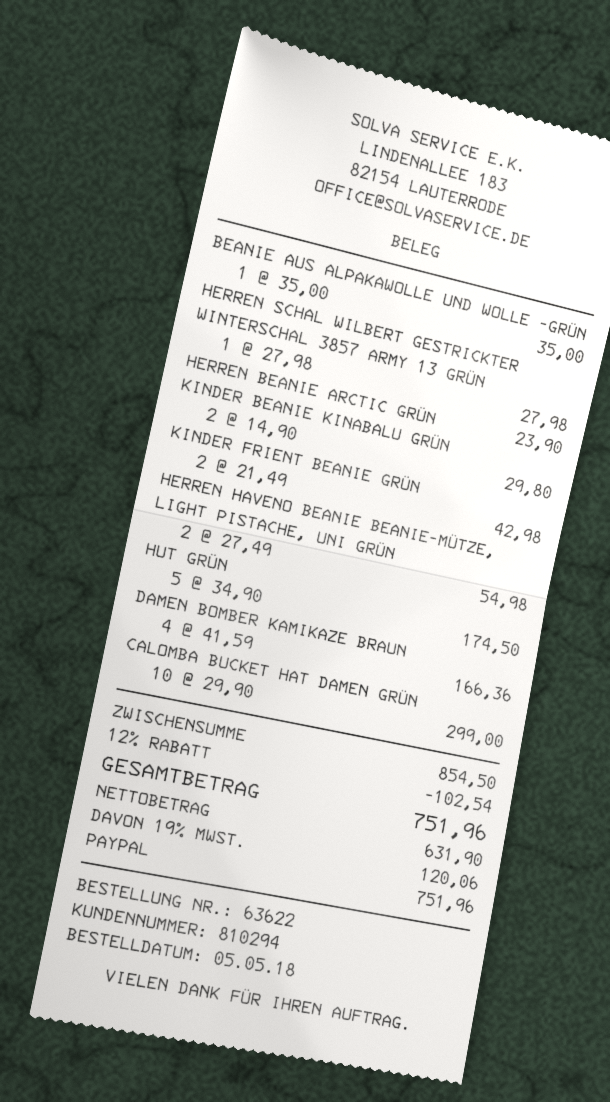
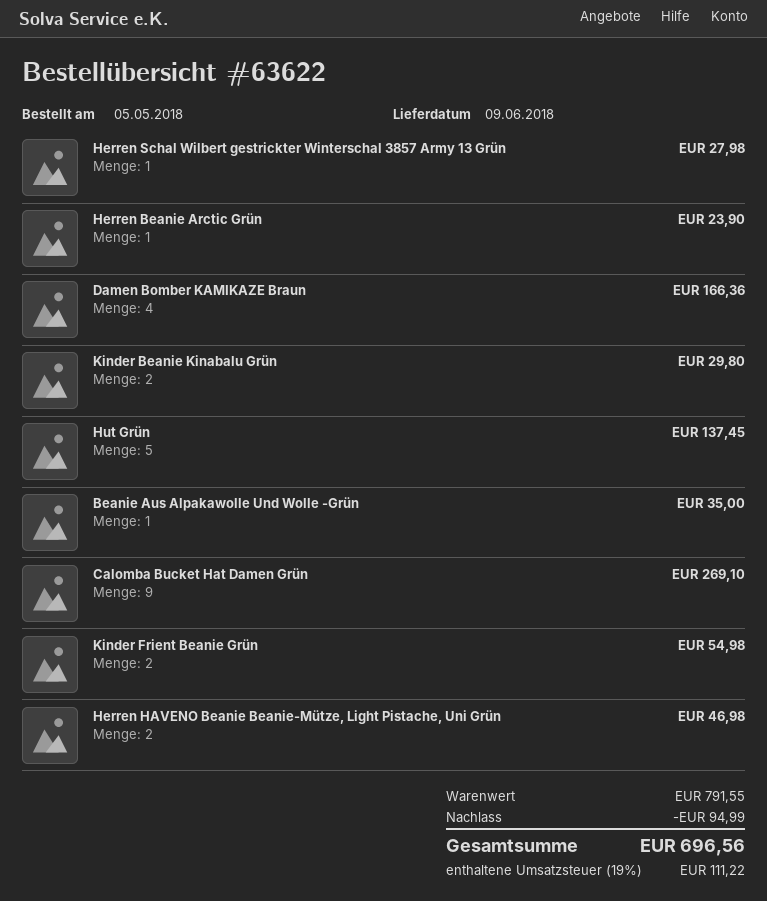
KINDER FRIENT BEANIE GRÜN: 2 for 42.98 -> 2 for 54.98
HERREN HAVENO BEANIE BEANIE-MÜTZE, LIGHT PISTACHE, UNI GRÜN: 2 for 54.98 -> 2 for 46.98
HUT GRÜN: 5 for 174.50 -> 5 for 137.45
CALOMBA BUCKET HAT DAMEN GRÜN: 10 for 299.00 -> 9 for 269.10
subtotal: 854.50 -> 791.55
discount: 102.54 -> 94.99
tax: 19% = 120.06 -> 19% = 111.22
total: 751.96 -> 696.56

